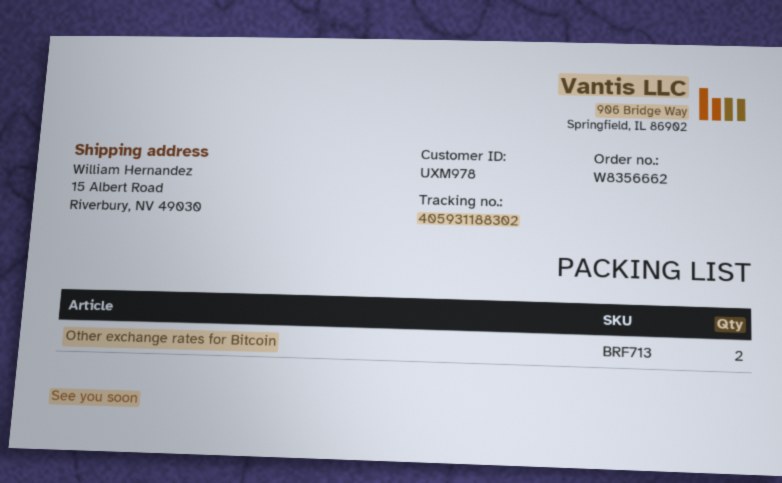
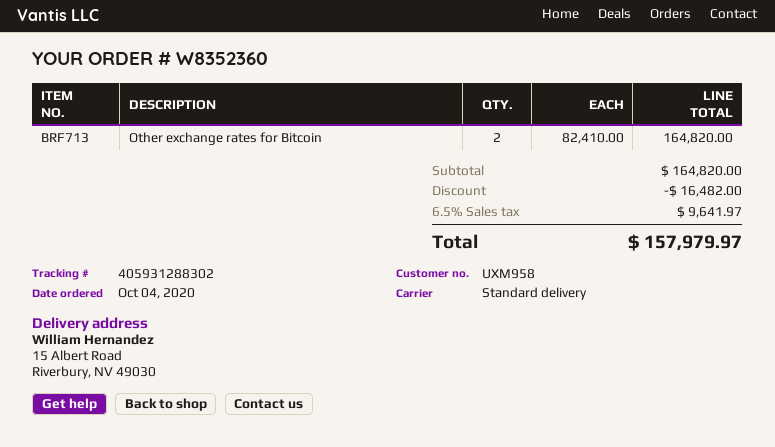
order number: W8356662 -> W8352360
customer number: UXM978 -> UXM958
tracking number: 405931188302 -> 405931288302

